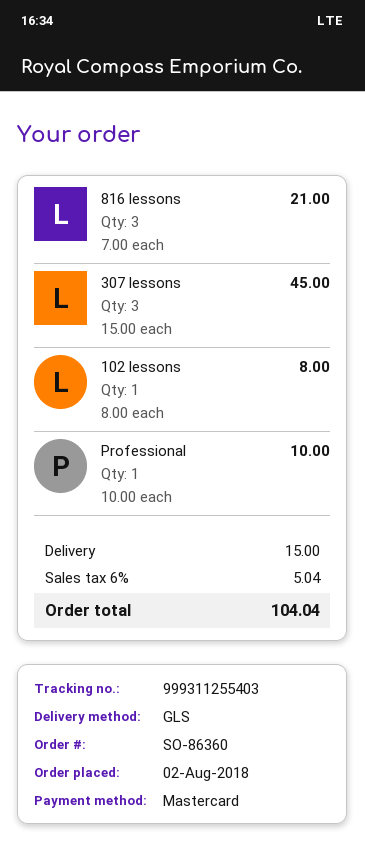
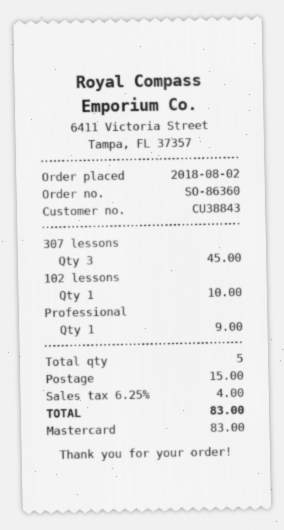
816 lessons: 3 for 21.00 -> none
102 lessons: 1 for 8.00 -> 1 for 10.00
Professional: 1 for 10.00 -> 1 for 9.00
tax: 6% = 5.04 -> 6.25% = 4.00
total: 104.04 -> 83.00

